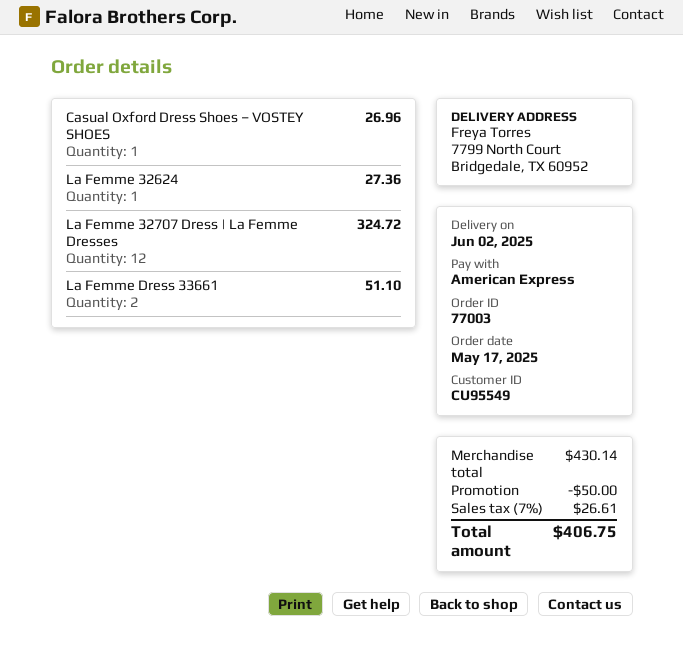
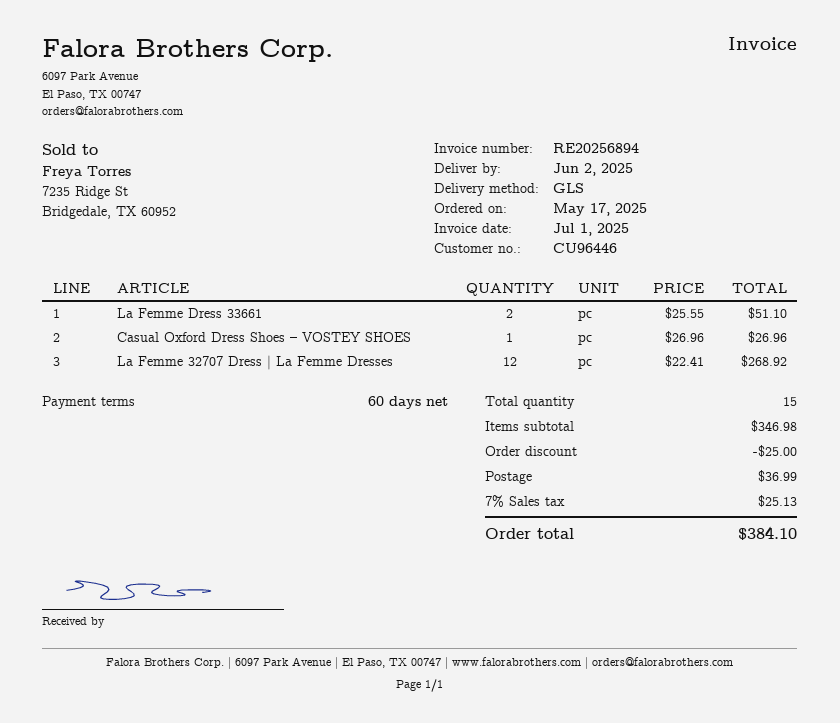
customer number: CU95549 -> CU96446
La Femme 32624: 1 for 27.36 -> none
La Femme 32707 Dress | La Femme Dresses: 12 for 324.72 -> 12 for 268.92
subtotal: 430.14 -> 346.98
discount: 50.00 -> 25.00
shipping: none -> 36.99
tax: 7% = 26.61 -> 7% = 25.13
total: 406.75 -> 384.10

